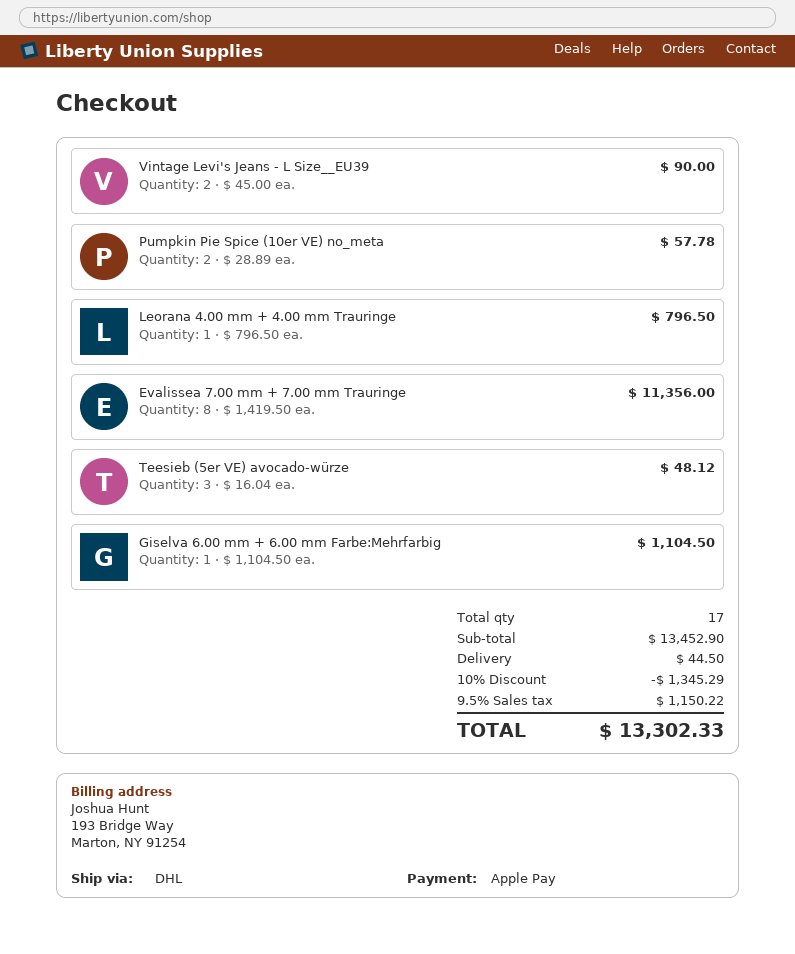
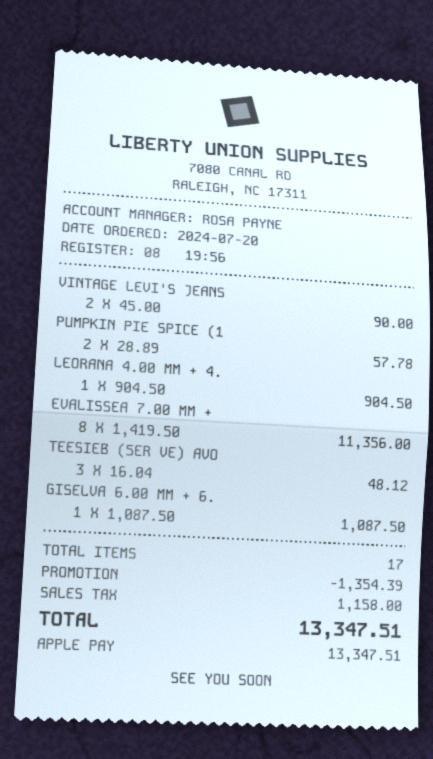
Leorana 4.00 mm + 4.00 mm Trauringe: 1 x 796.50 = 796.50 -> 1 x 904.50 = 904.50
Giselva 6.00 mm + 6.00 mm Farbe:Mehrfarbig: 1 x 1104.50 = 1104.50 -> 1 x 1087.50 = 1087.50
discount: 1345.29 -> 1354.39
shipping: 44.50 -> none
tax: 1150.22 -> 1158.00
total: 13302.33 -> 13347.51

